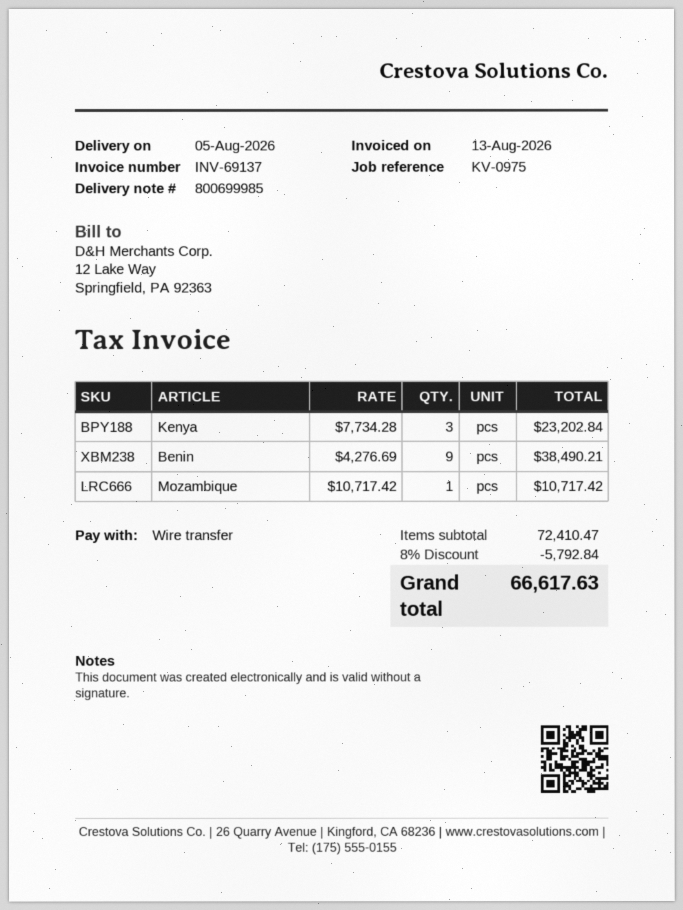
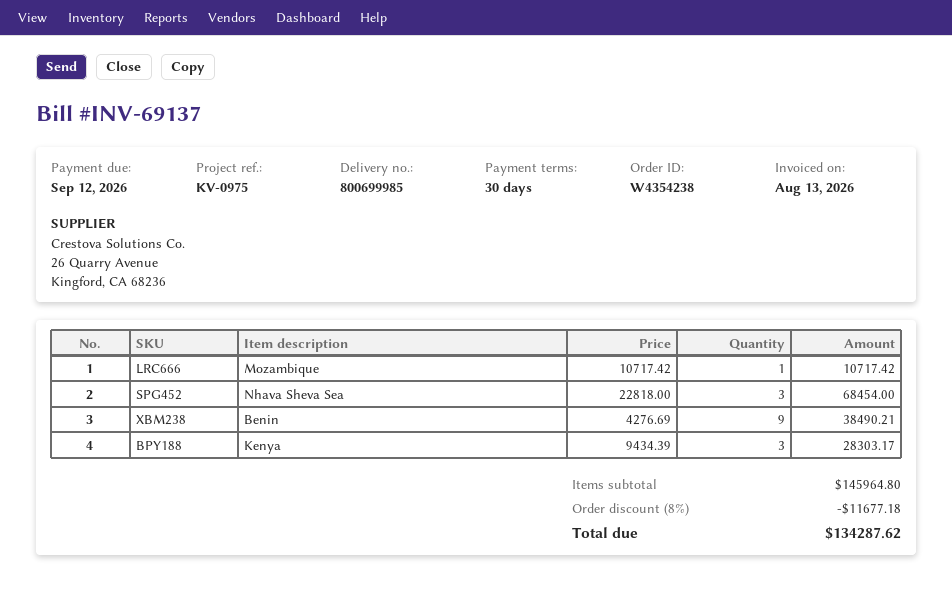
Kenya: 3 x 7734.28 = 23202.84 -> 3 x 9434.39 = 28303.17
Nhava Sheva Sea: none -> 3 x 22818.00 = 68454.00
subtotal: 72410.47 -> 145964.80
discount: 8% = 5792.84 -> 8% = 11677.18
total: 66617.63 -> 134287.62

